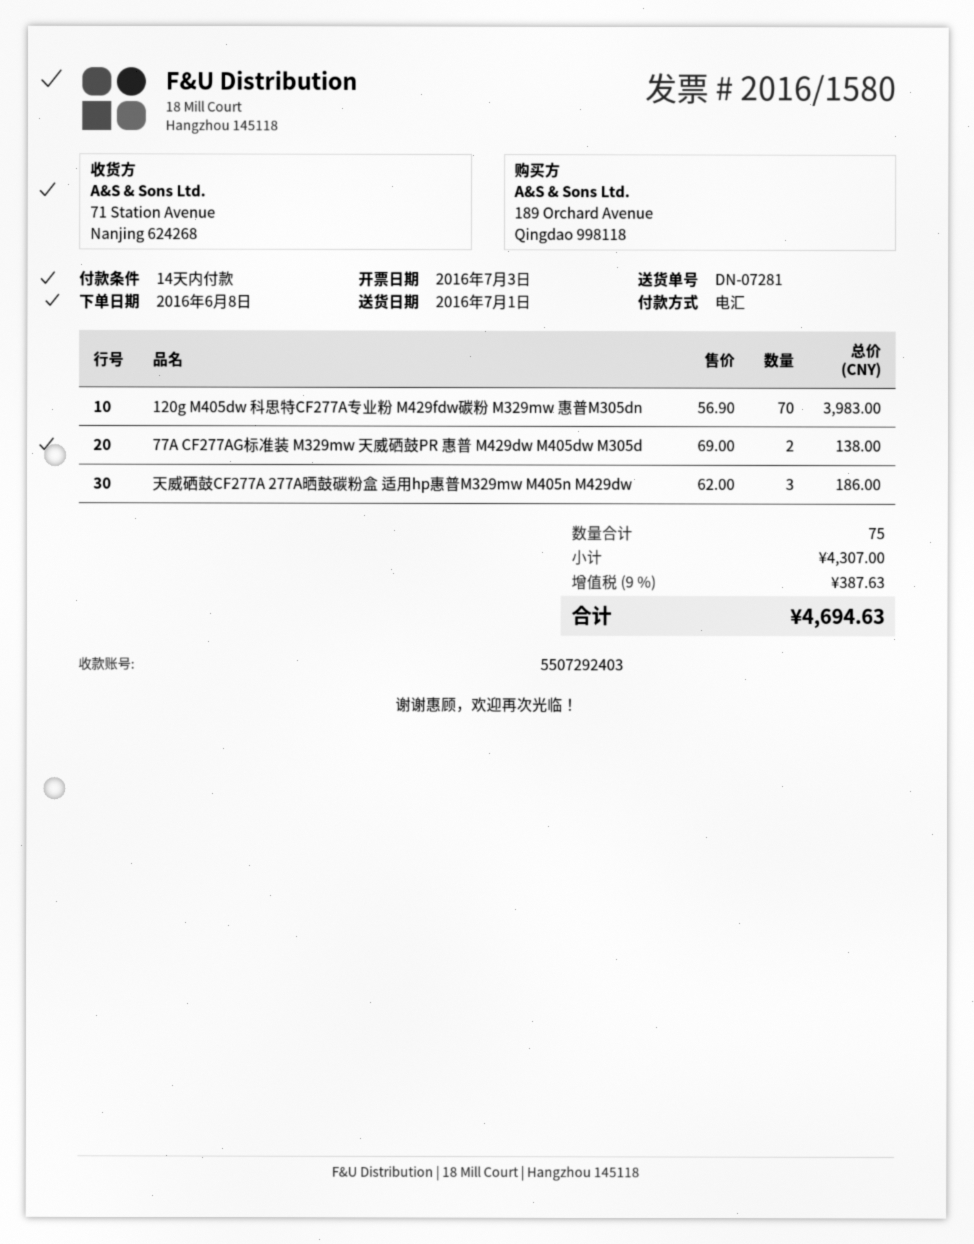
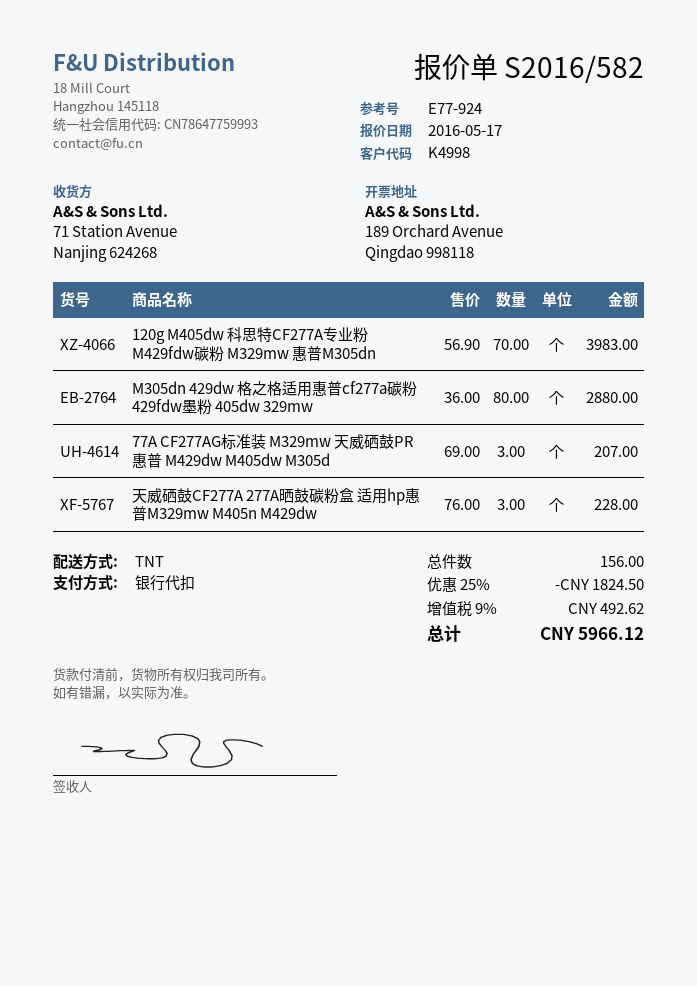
payment method: bank transfer -> direct debit
77A CF277AG标准装 M329mw 天威硒鼓PR 惠普 M429dw M405dw M305d: 2 x 69.00 = 138.00 -> 3 x 69.00 = 207.00
天威硒鼓CF277A 277A晒鼓碳粉盒 适用hp惠普M329mw M405n M429dw: 3 x 62.00 = 186.00 -> 3 x 76.00 = 228.00
M305dn 429dw 格之格适用惠普cf277a碳粉 429fdw墨粉 405dw 329mw: none -> 80 x 36.00 = 2880.00
total quantity: 75 -> 156
discount: none -> 25% = 1824.50
tax: 9% = 387.63 -> 9% = 492.62
total: 4694.63 -> 5966.12

